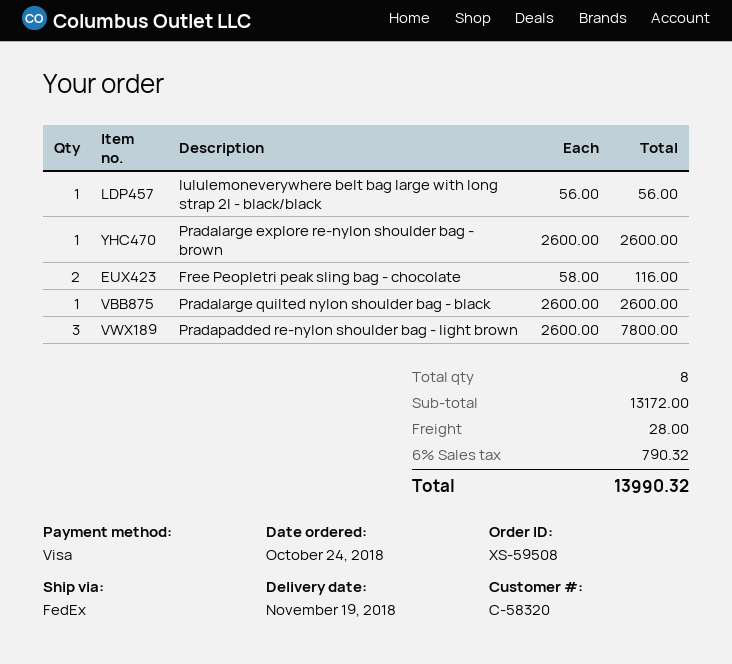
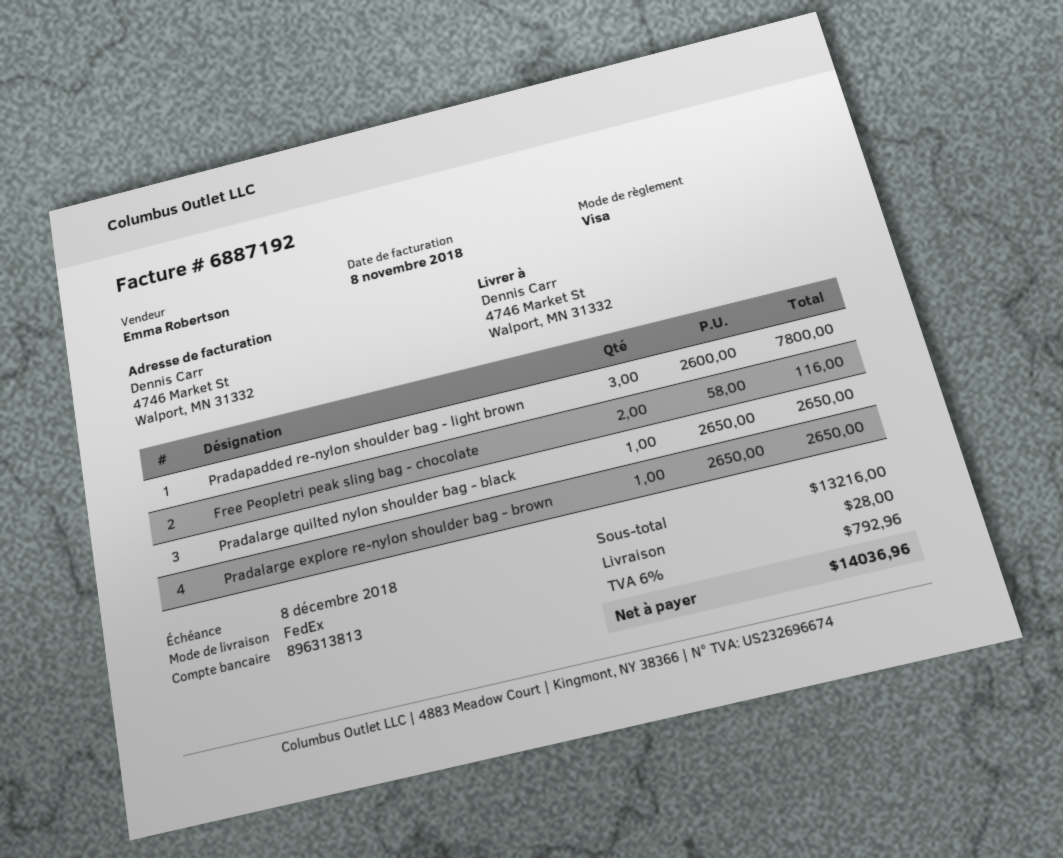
lululemoneverywhere belt bag large with long strap 2l - black/black: 1 x 56.00 = 56.00 -> none
Pradalarge explore re-nylon shoulder bag - brown: 1 x 2600.00 = 2600.00 -> 1 x 2650.00 = 2650.00
Pradalarge quilted nylon shoulder bag - black: 1 x 2600.00 = 2600.00 -> 1 x 2650.00 = 2650.00
subtotal: 13172.00 -> 13216.00
tax: 6% = 790.32 -> 6% = 792.96
total: 13990.32 -> 14036.96

